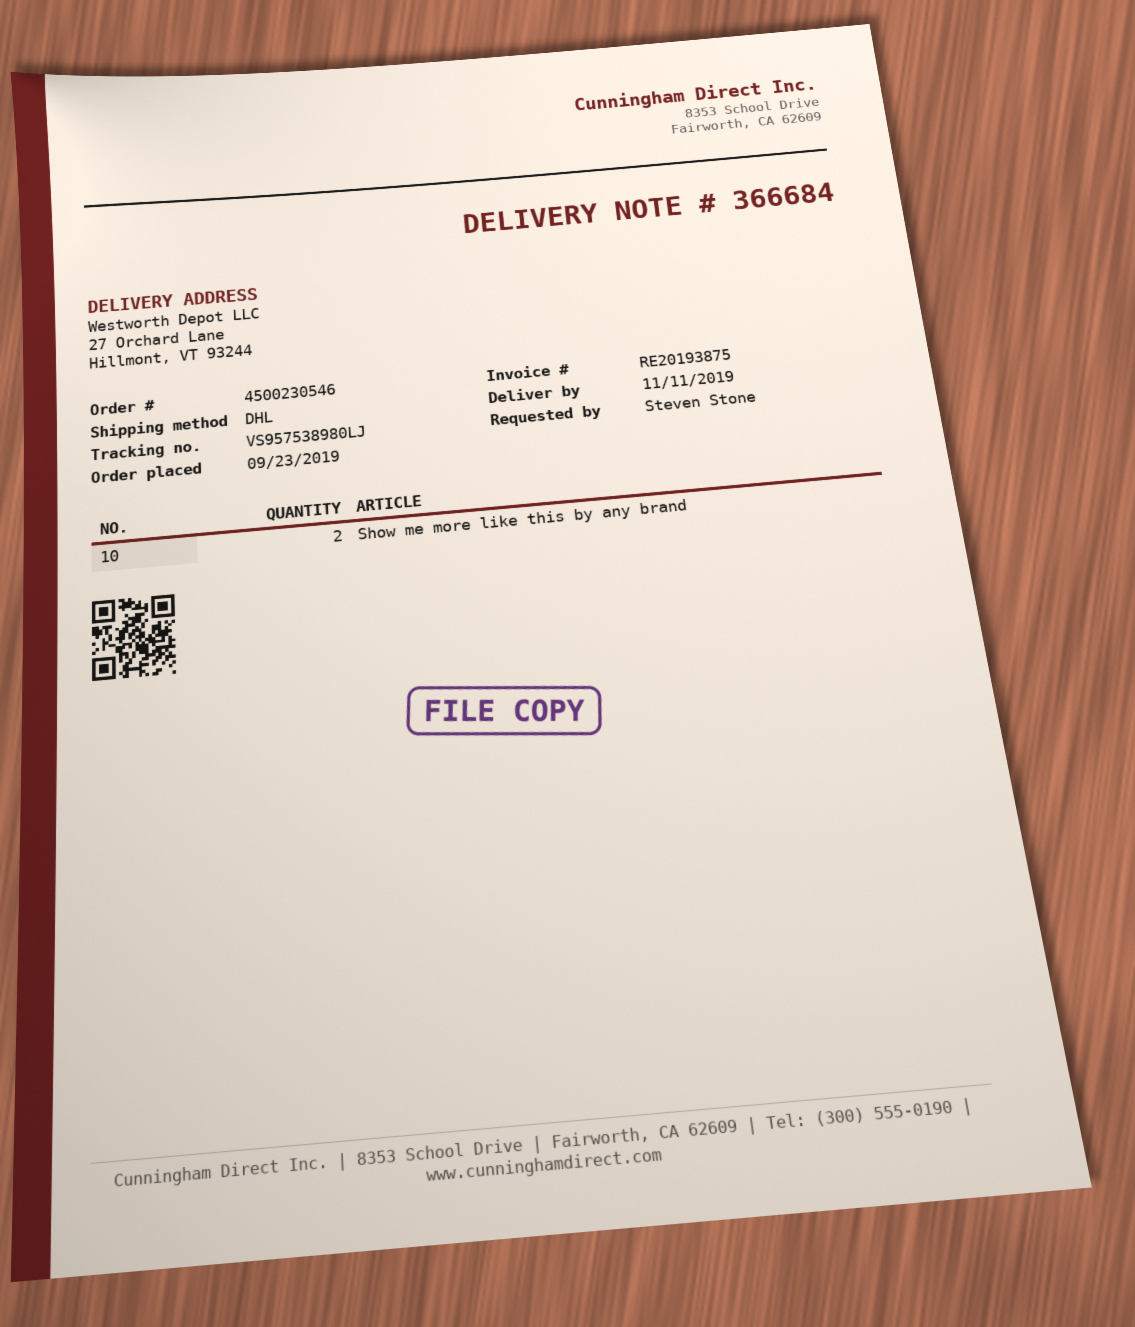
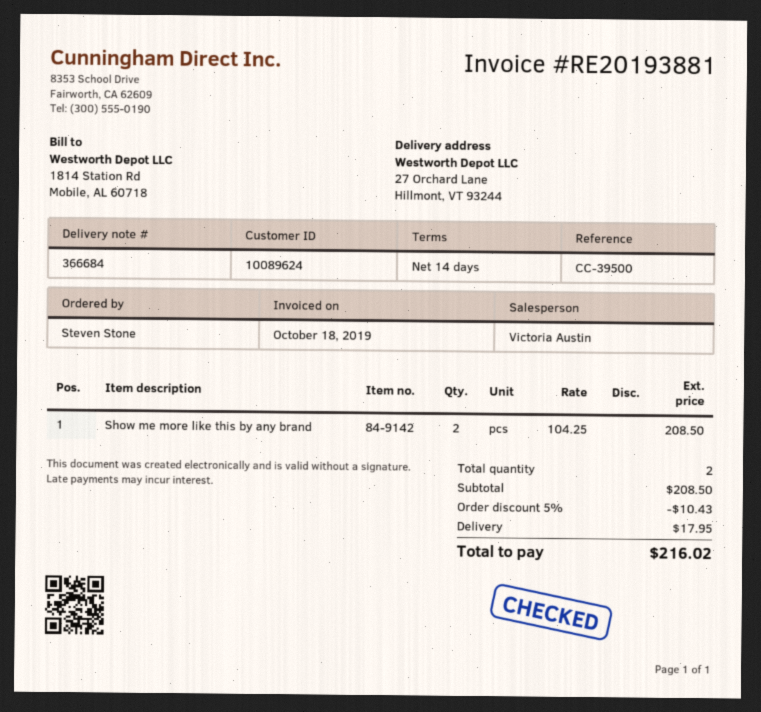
invoice number: RE20193875 -> RE20193881

